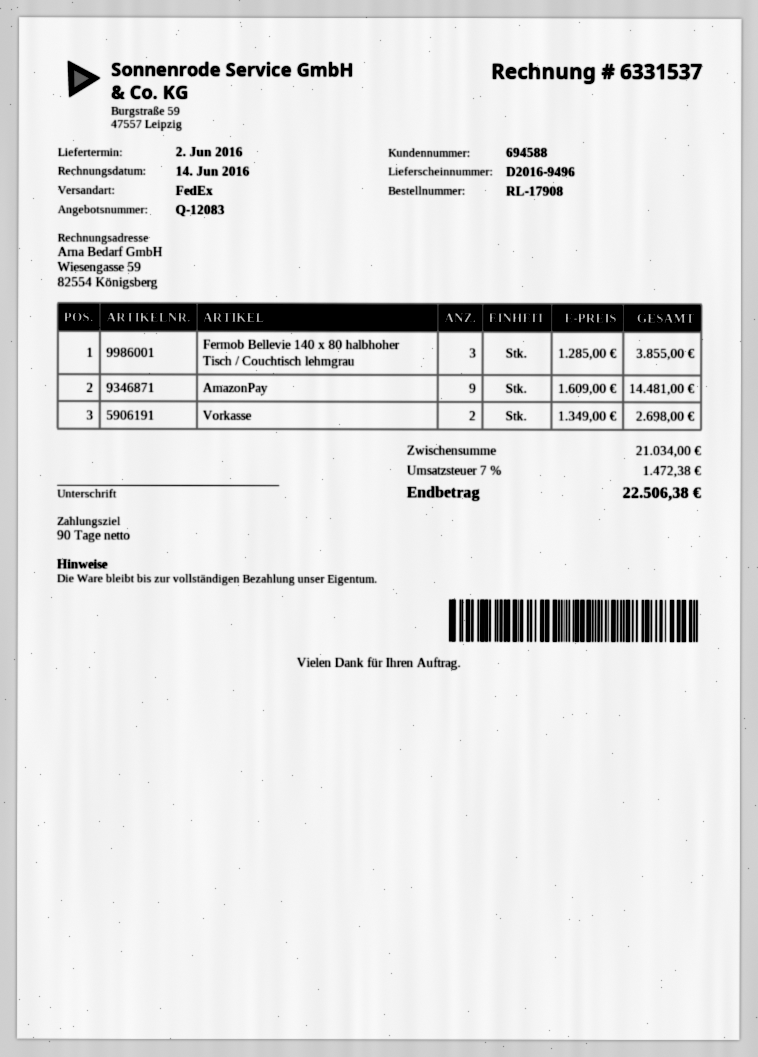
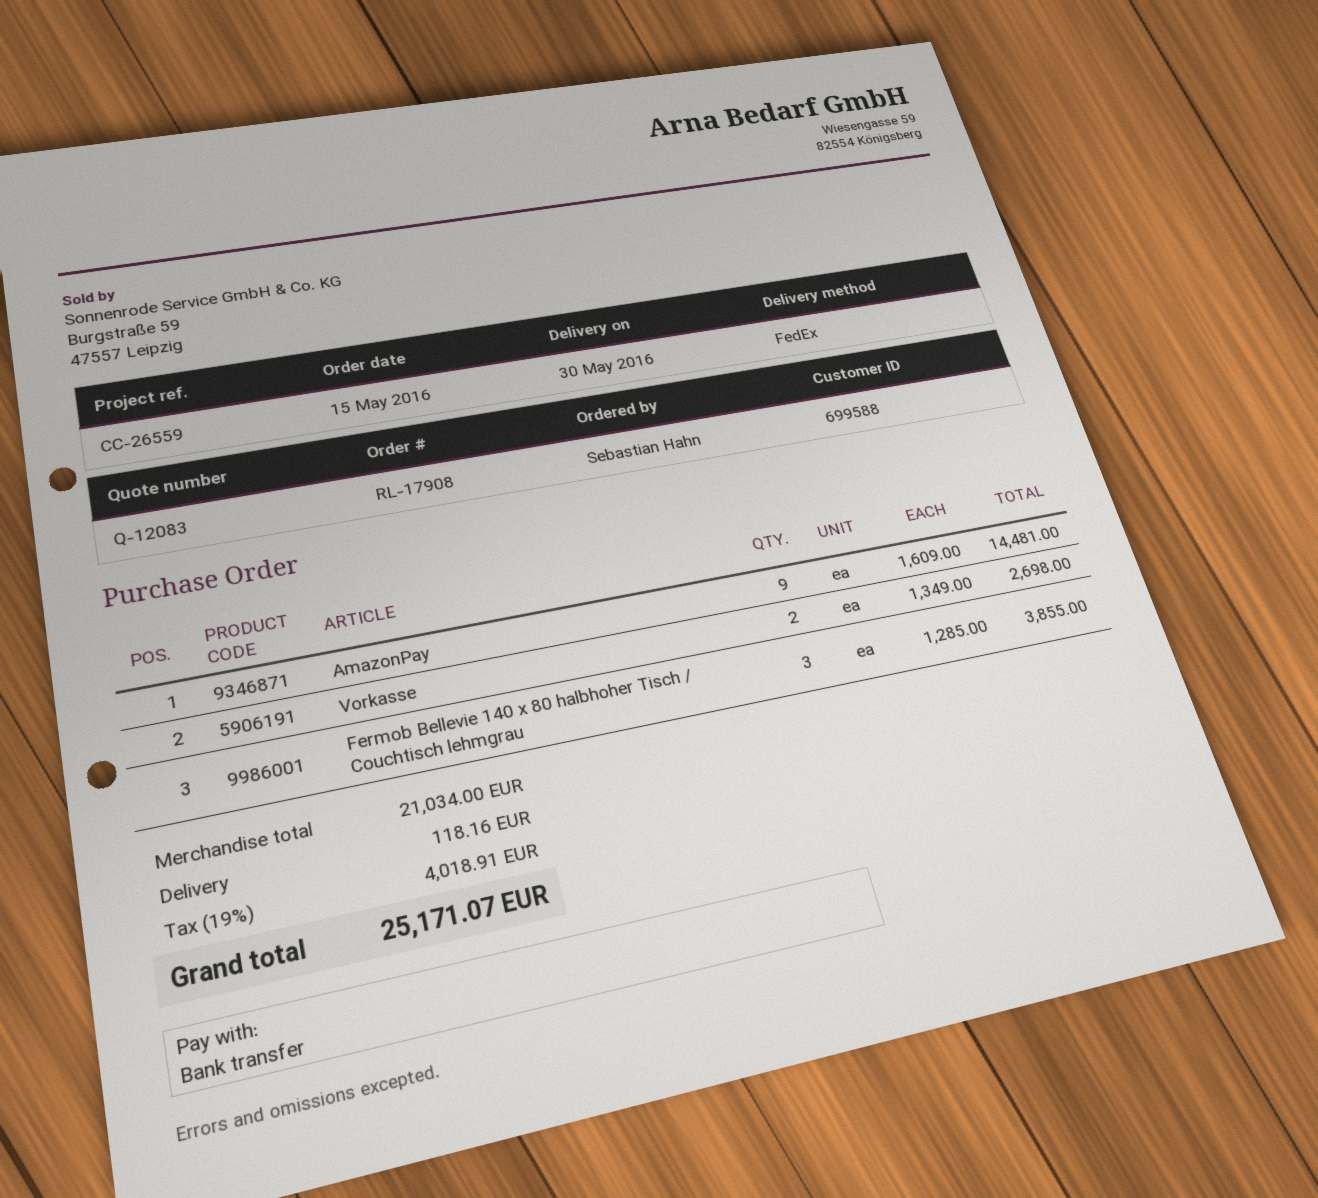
delivery date: 2016-06-02 -> 2016-05-30
customer number: 694588 -> 699588
shipping: none -> 118.16
tax: 7% = 1472.38 -> 19% = 4018.91
total: 22506.38 -> 25171.07

